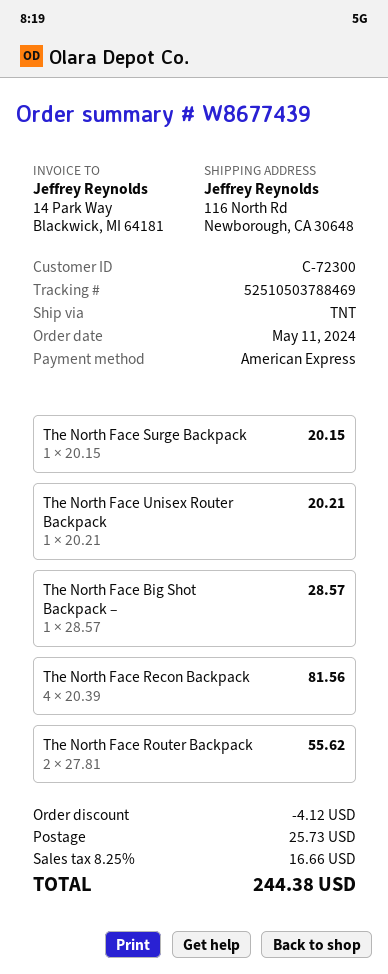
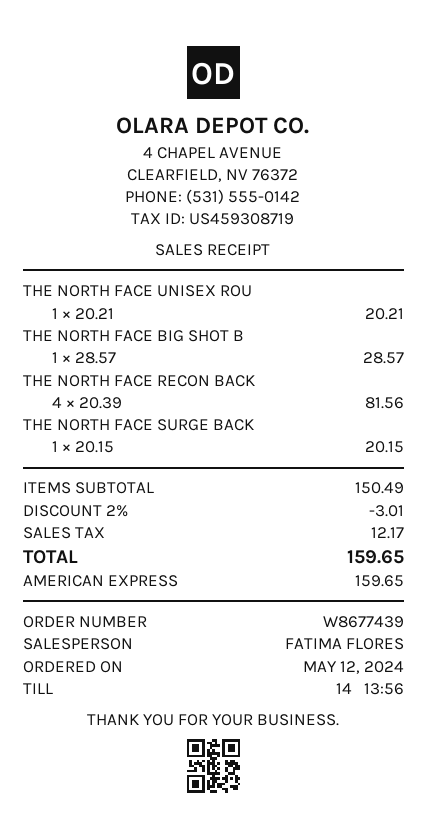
order date: 2024-05-11 -> 2024-05-12
The North Face Router Backpack: 2 x 27.81 = 55.62 -> none
discount: 4.12 -> 3.01
shipping: 25.73 -> none
tax: 16.66 -> 12.17
total: 244.38 -> 159.65

